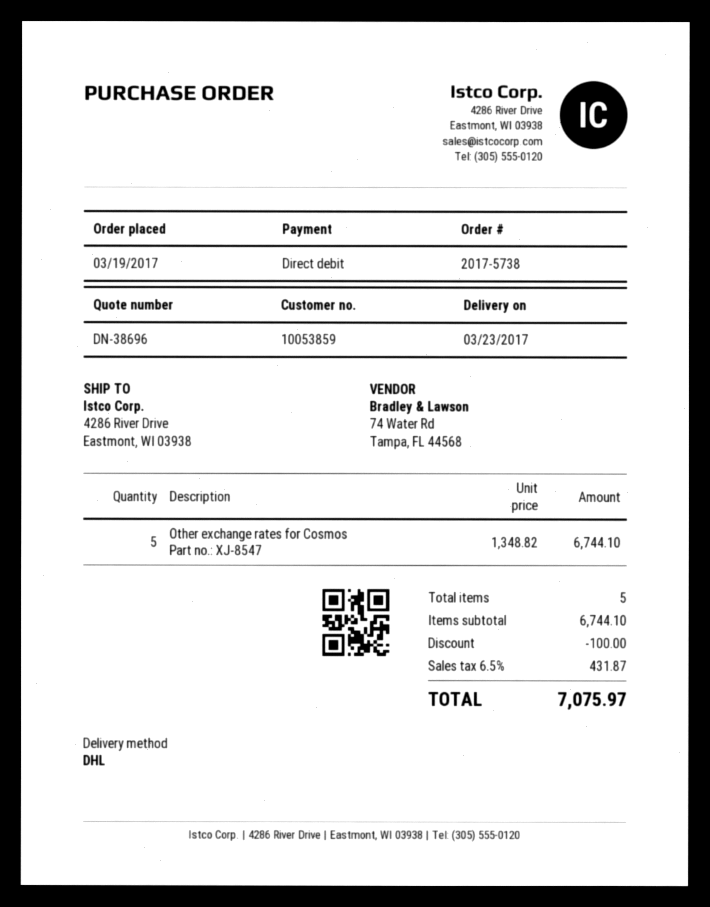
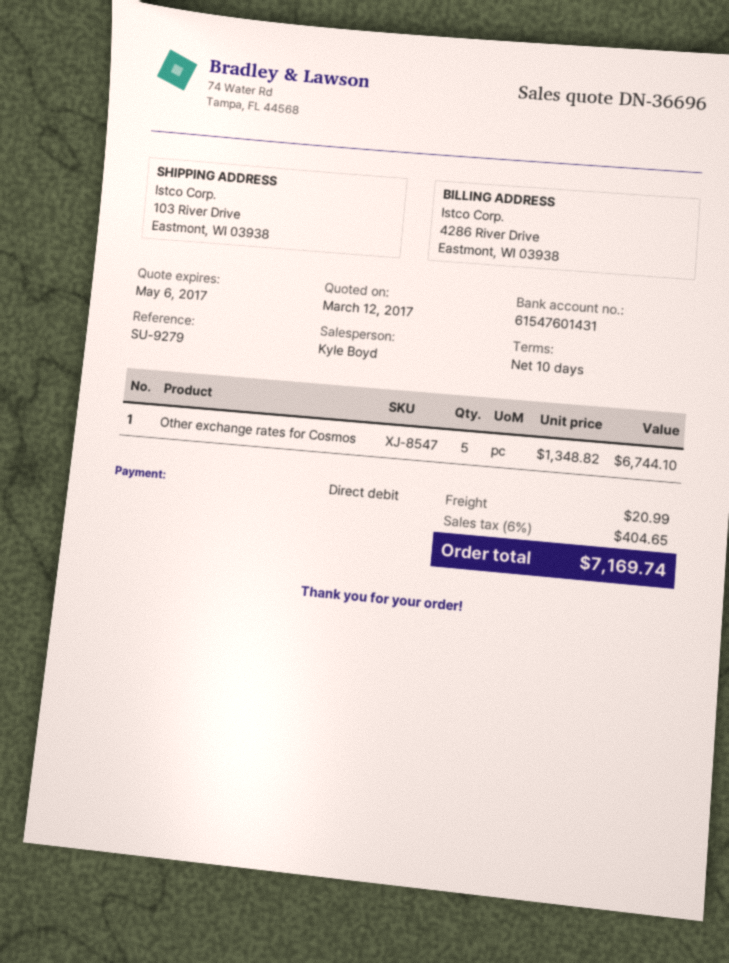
quote number: DN-38696 -> DN-36696
ship to: 4286 River Drive, Eastmont, WI 03938 -> 103 River Drive, Eastmont, WI 03938
discount: 100.00 -> none
shipping: none -> 20.99
tax: 6.5% = 431.87 -> 6% = 404.65
total: 7075.97 -> 7169.74

